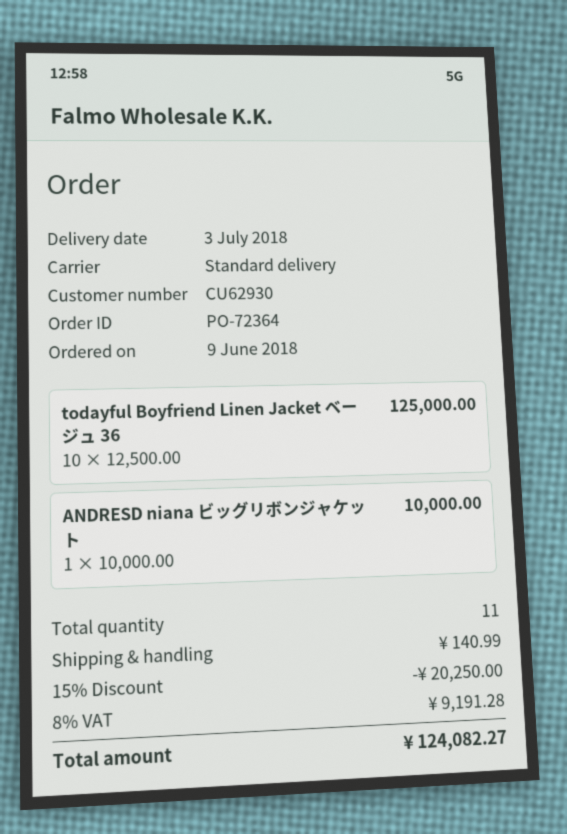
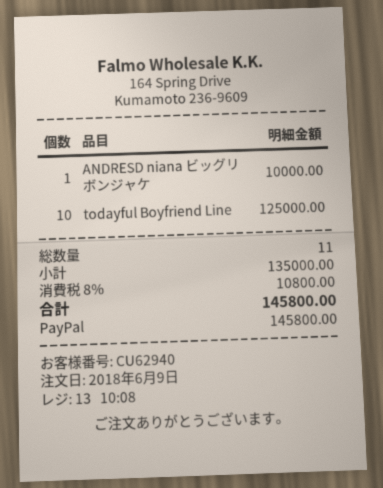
customer number: CU62930 -> CU62940
discount: 15% = 20250.00 -> none
shipping: 140.99 -> none
tax: 8% = 9191.28 -> 8% = 10800.00
total: 124082.27 -> 145800.00

